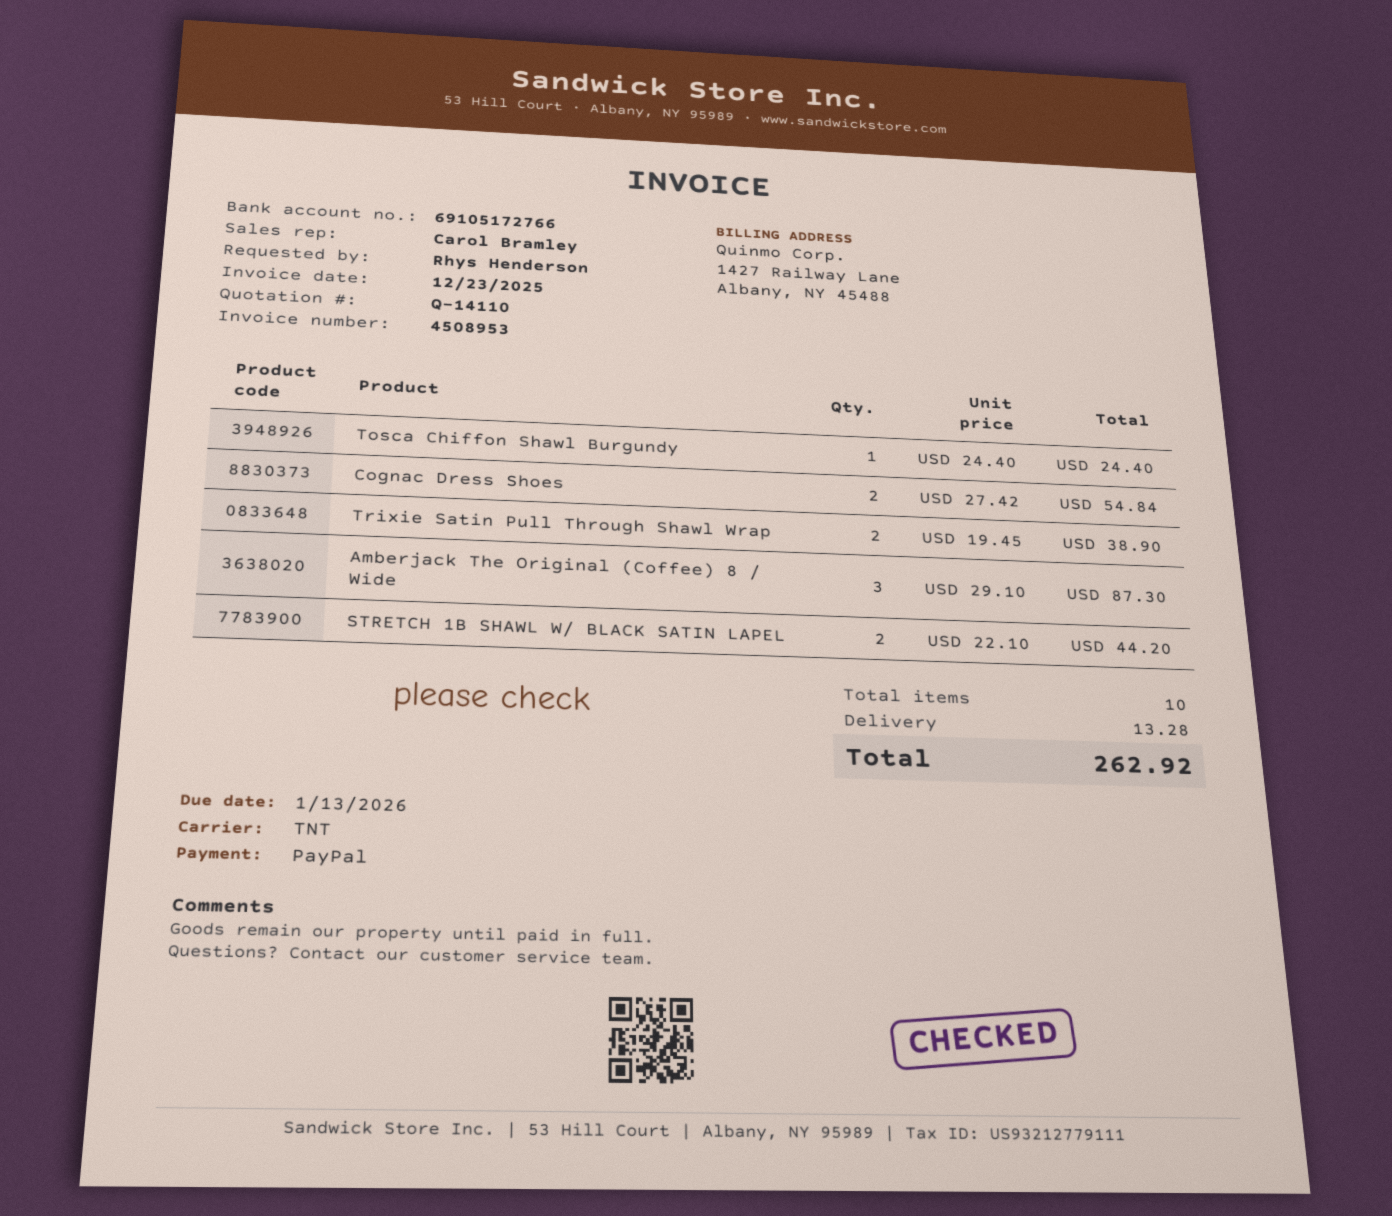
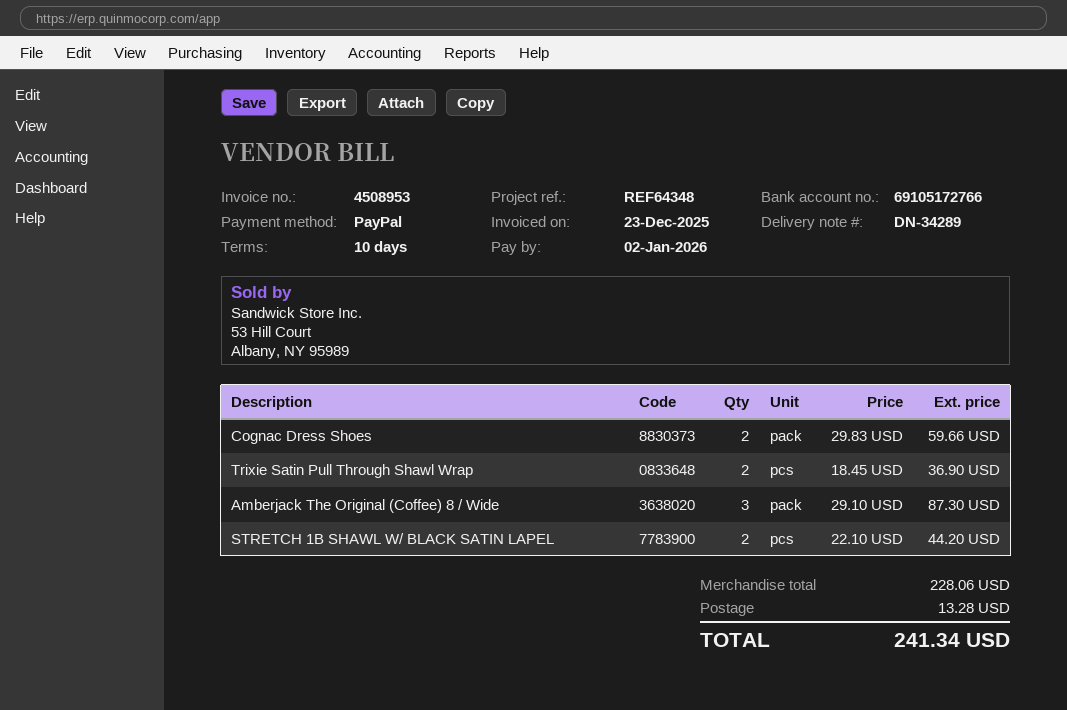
due date: 2026-01-13 -> 2026-01-02
Tosca Chiffon Shawl Burgundy: 1 x 24.40 = 24.40 -> none
Cognac Dress Shoes: 2 x 27.42 = 54.84 -> 2 x 29.83 = 59.66
Trixie Satin Pull Through Shawl Wrap: 2 x 19.45 = 38.90 -> 2 x 18.45 = 36.90
total: 262.92 -> 241.34

